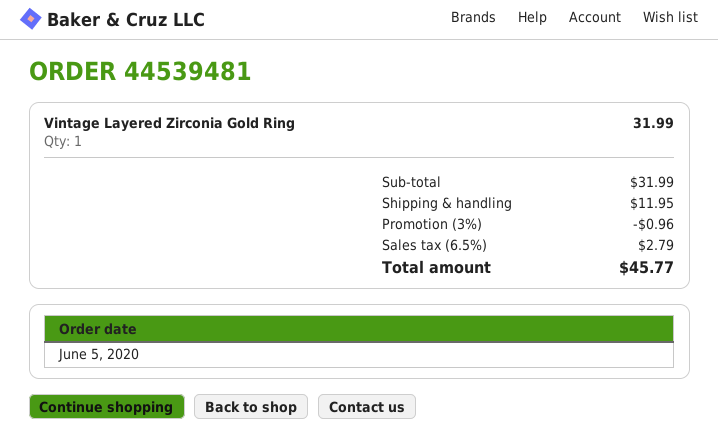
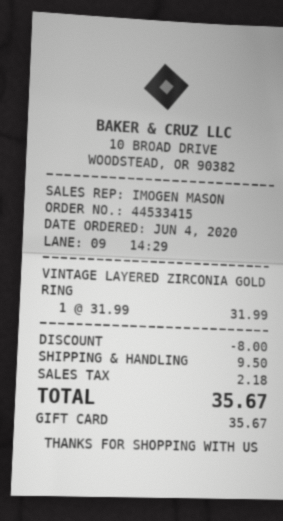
order number: 44539481 -> 44533415
order date: 2020-06-05 -> 2020-06-04
discount: 0.96 -> 8.00
shipping: 11.95 -> 9.50
tax: 2.79 -> 2.18
total: 45.77 -> 35.67

